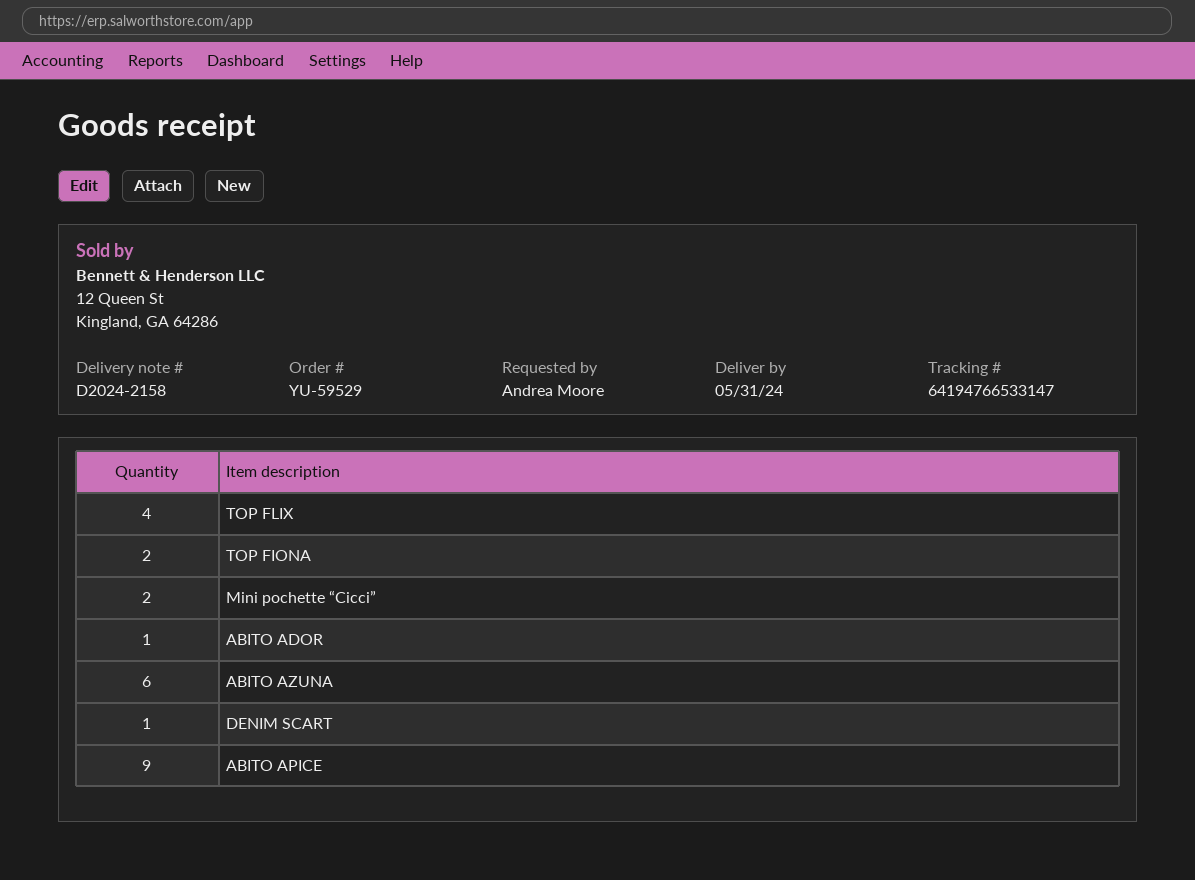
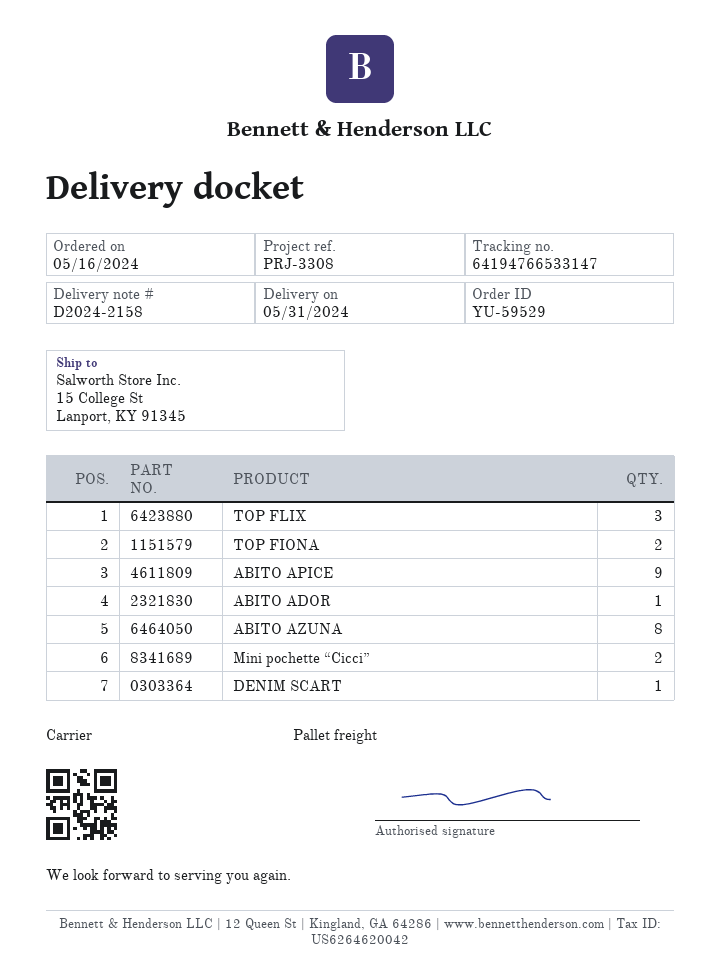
TOP FLIX: 4 -> 3
ABITO AZUNA: 6 -> 8

